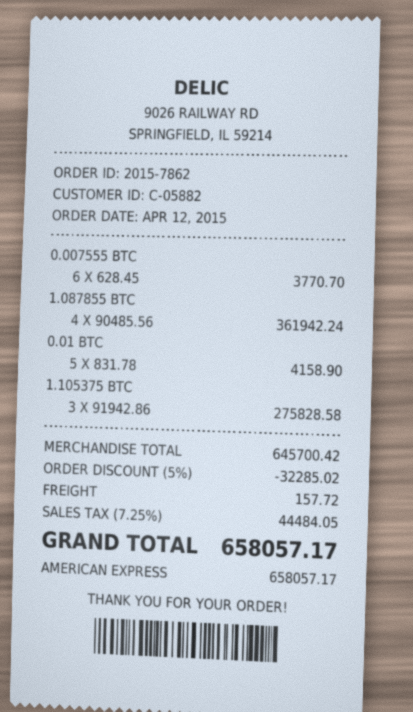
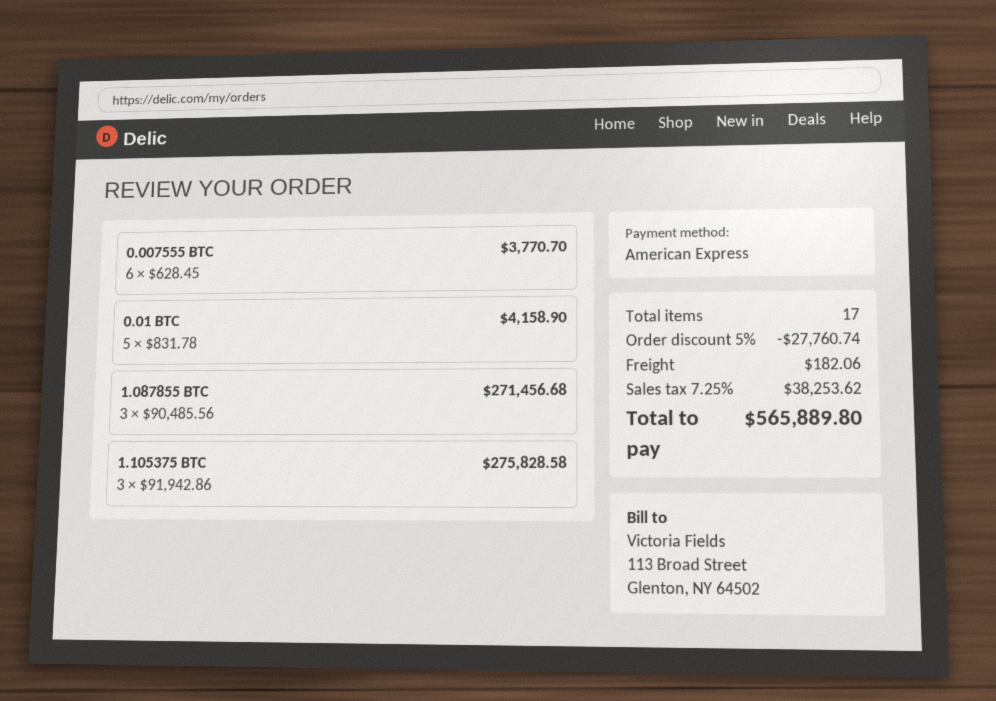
1.087855 BTC: 4 x 90485.56 = 361942.24 -> 3 x 90485.56 = 271456.68
discount: 5% = 32285.02 -> 5% = 27760.74
shipping: 157.72 -> 182.06
tax: 7.25% = 44484.05 -> 7.25% = 38253.62
total: 658057.17 -> 565889.80

